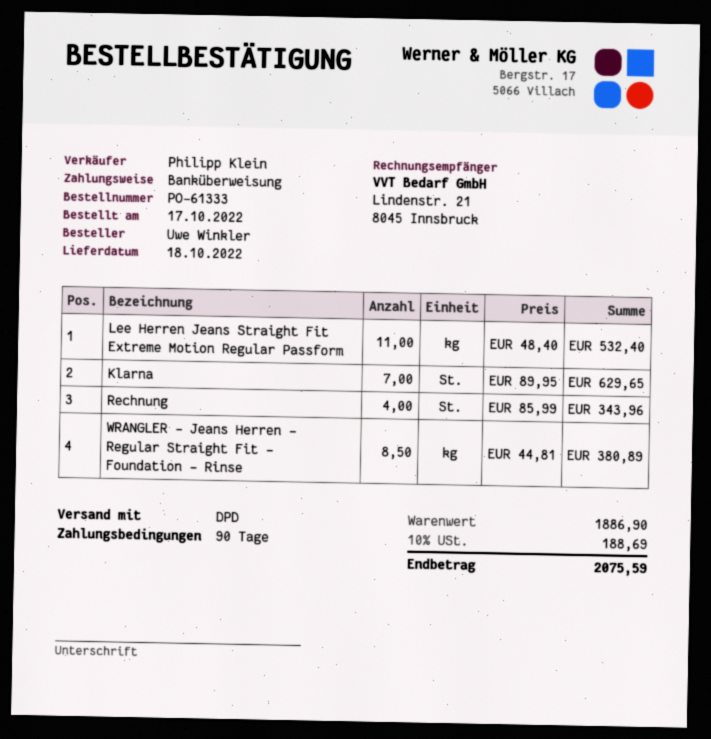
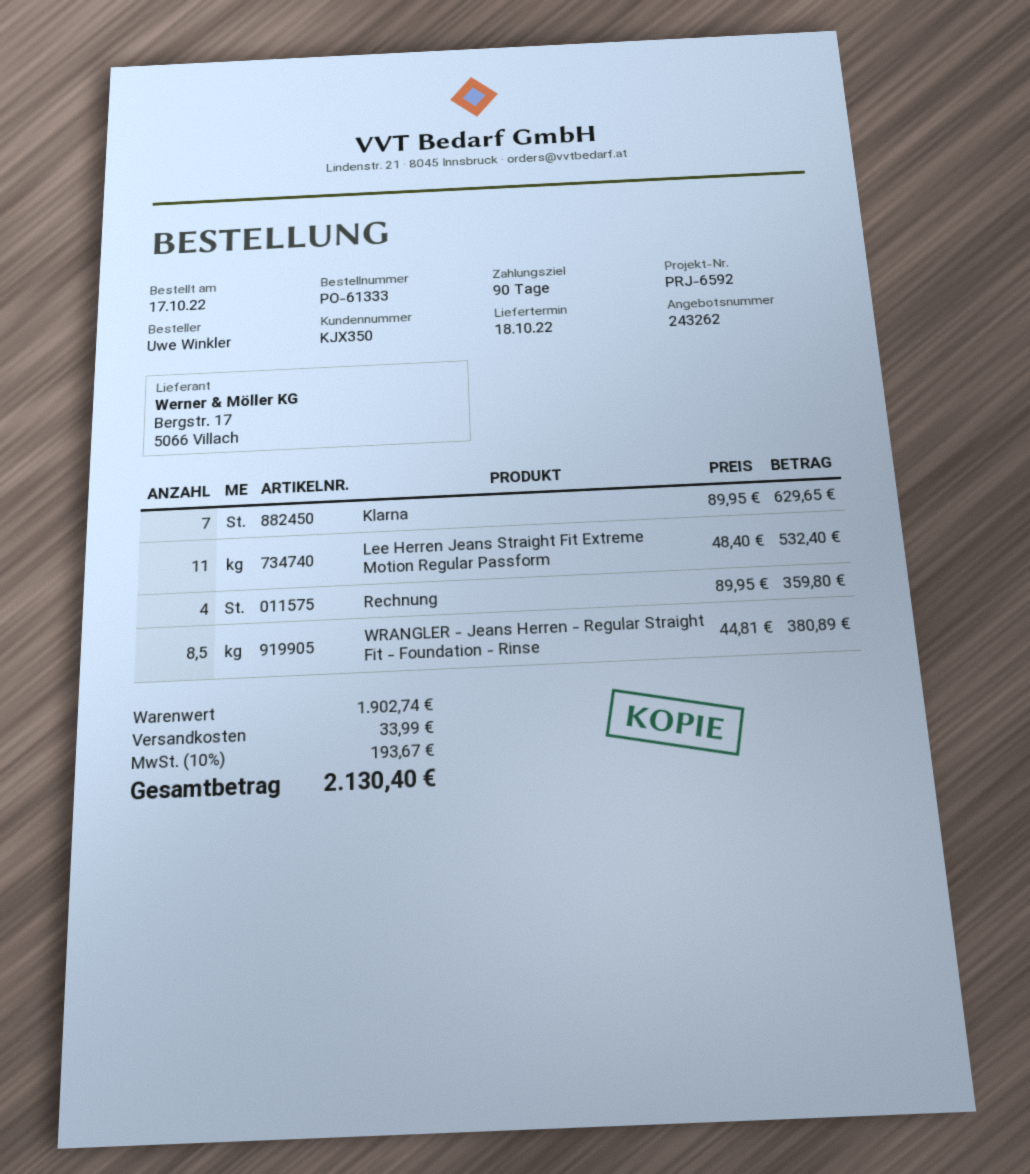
Rechnung: 4 x 85.99 = 343.96 -> 4 x 89.95 = 359.80
subtotal: 1886.90 -> 1902.74
shipping: none -> 33.99
tax: 10% = 188.69 -> 10% = 193.67
total: 2075.59 -> 2130.40

